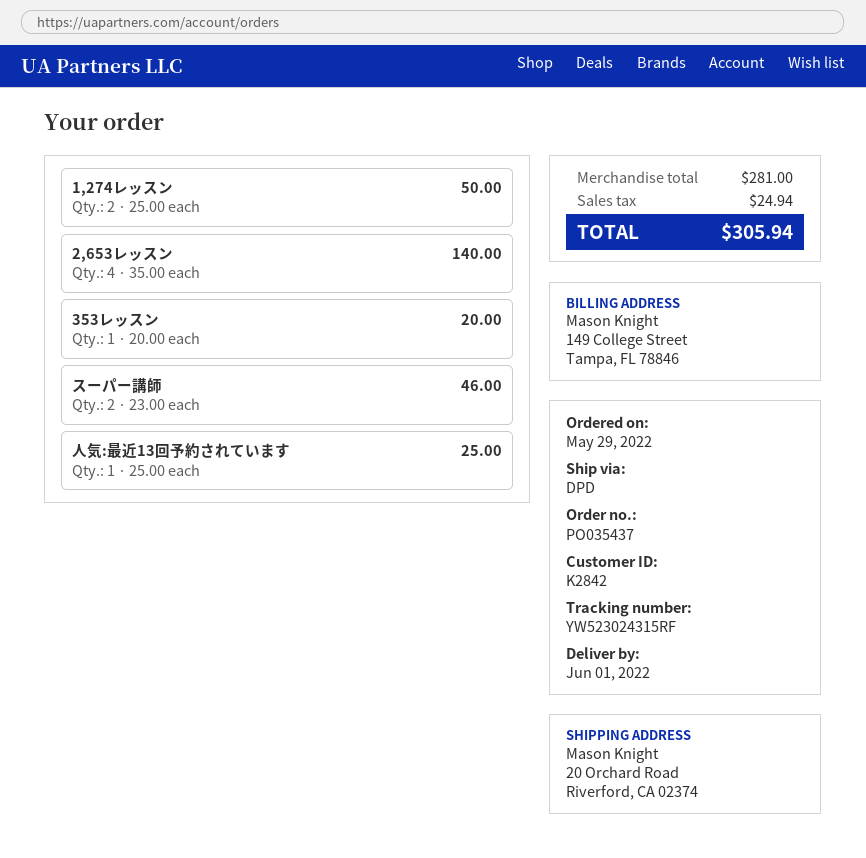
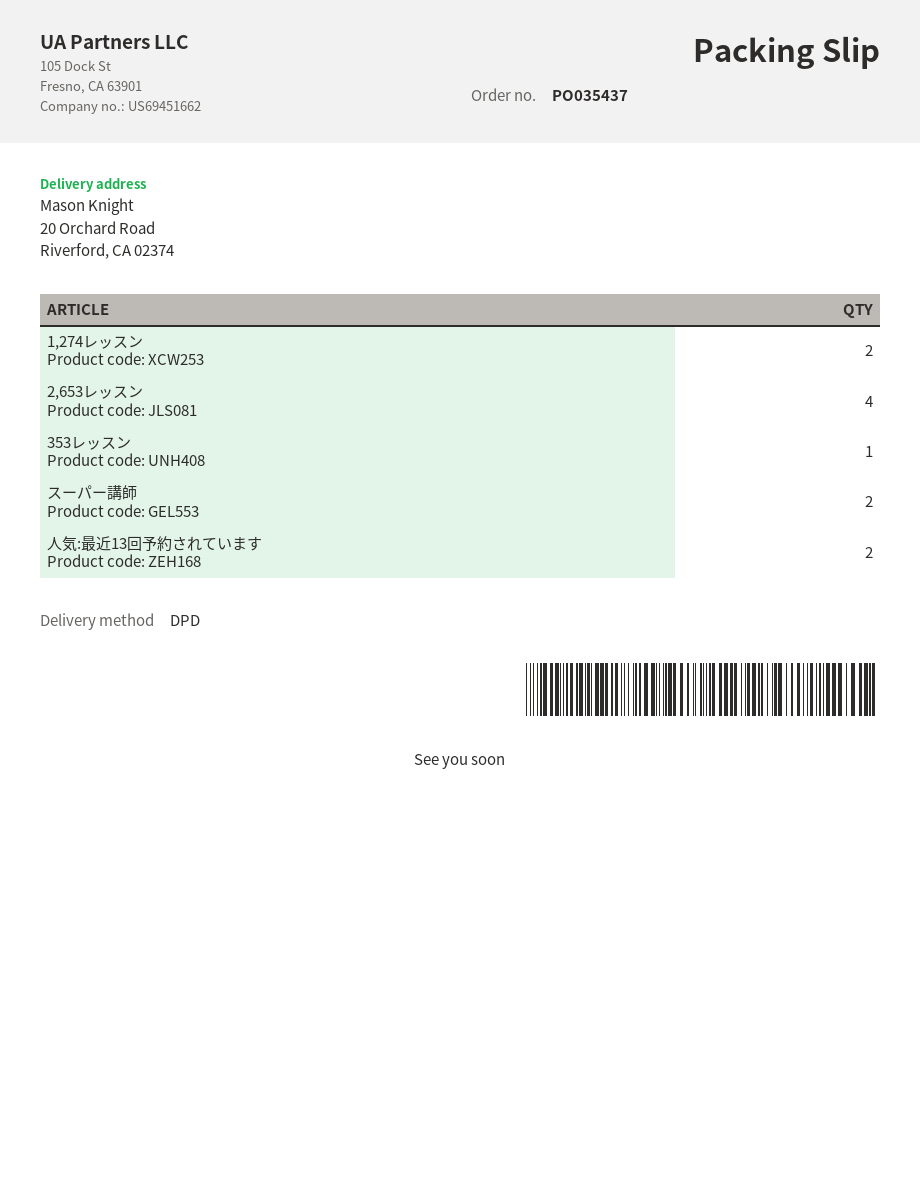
人気:最近13回予約されています: 1 -> 2

